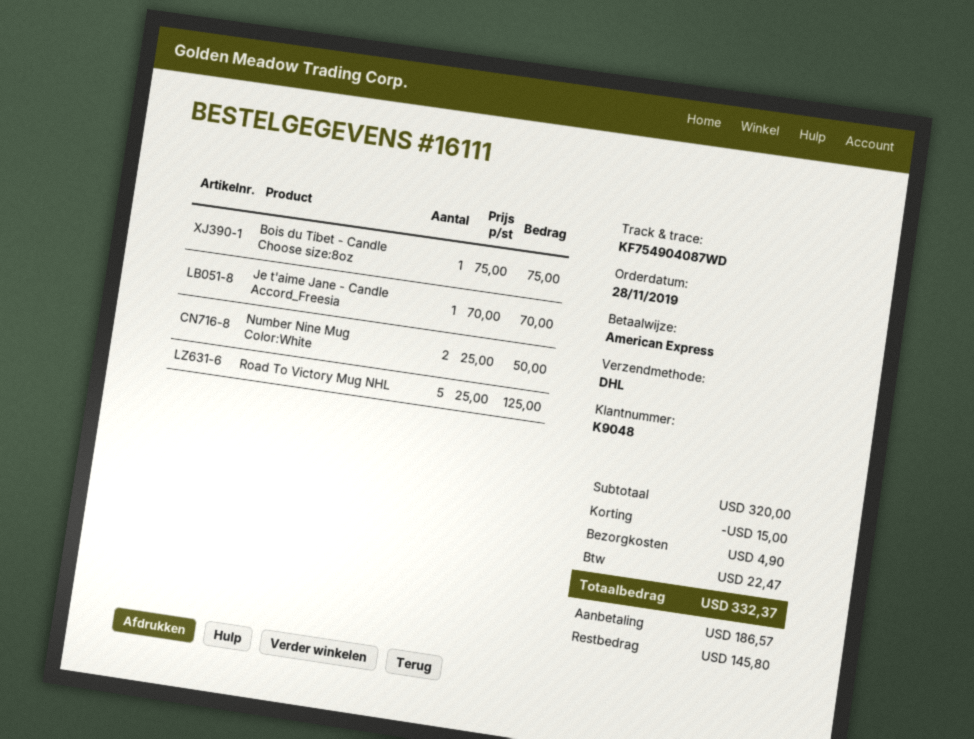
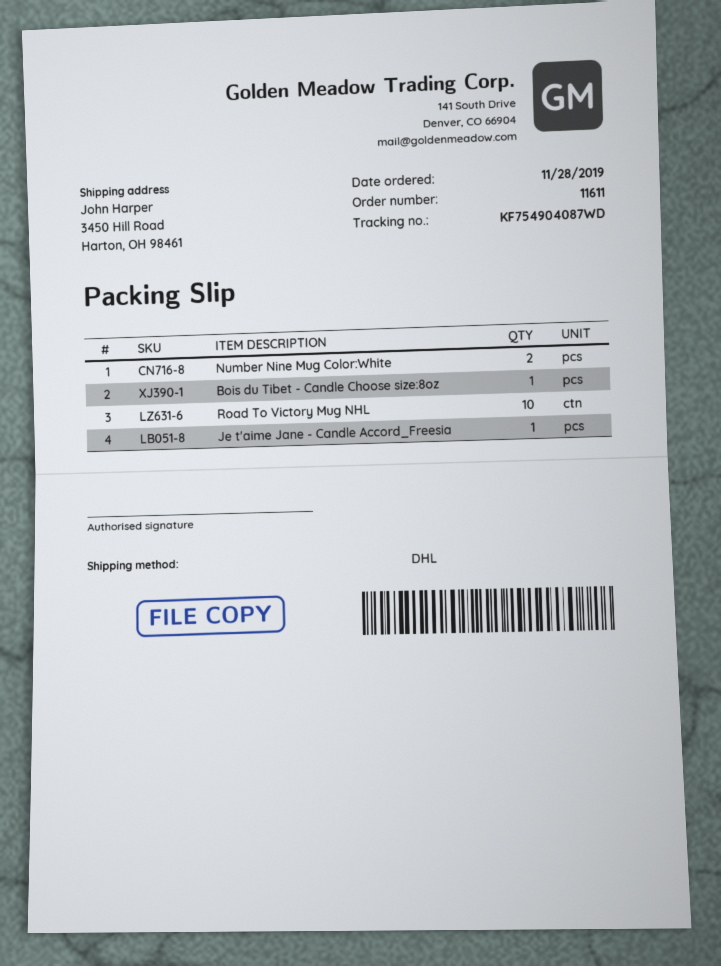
order number: 16111 -> 11611
Road To Victory Mug NHL: 5 -> 10

